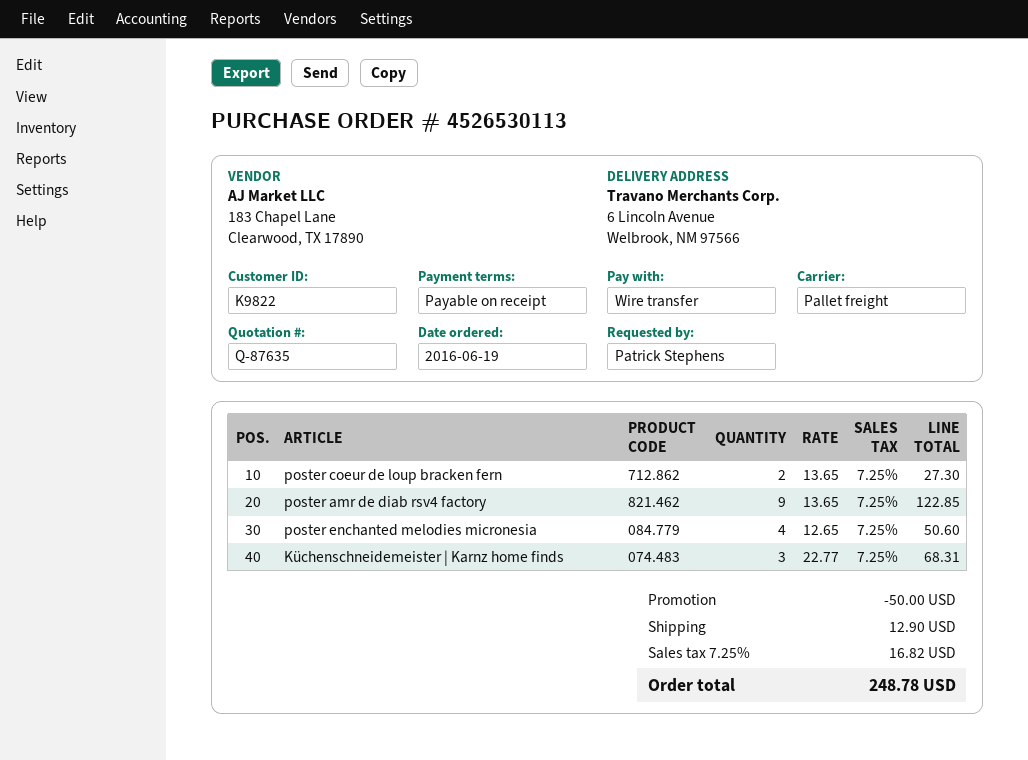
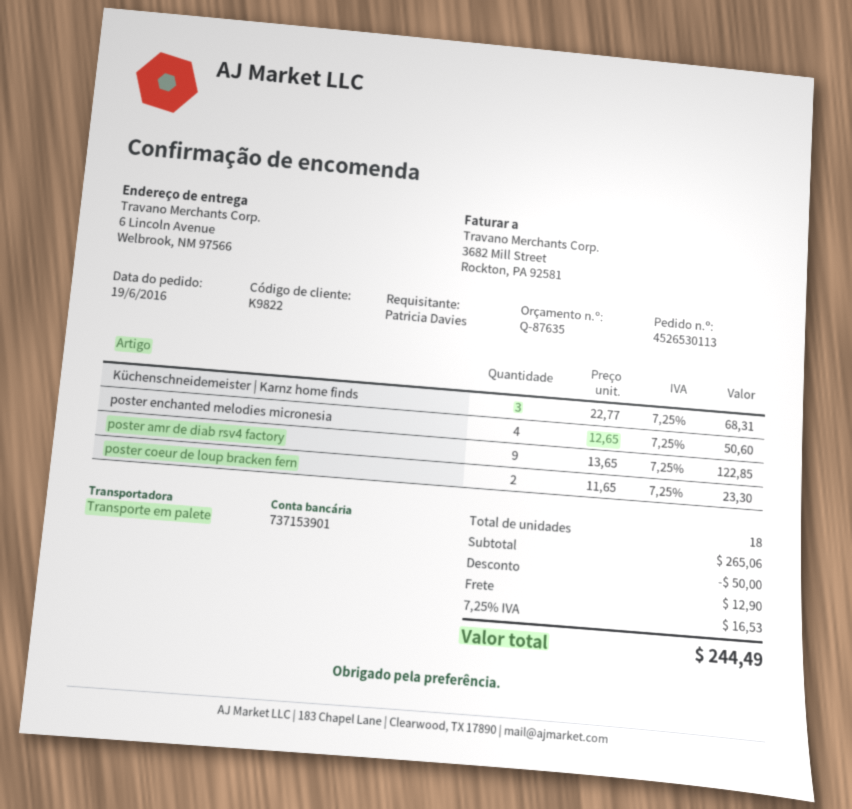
ordered by: Patrick Stephens -> Patricia Davies
poster coeur de loup bracken fern: 2 x 13.65 = 27.30 -> 2 x 11.65 = 23.30
tax: 7.25% = 16.82 -> 7.25% = 16.53
total: 248.78 -> 244.49

